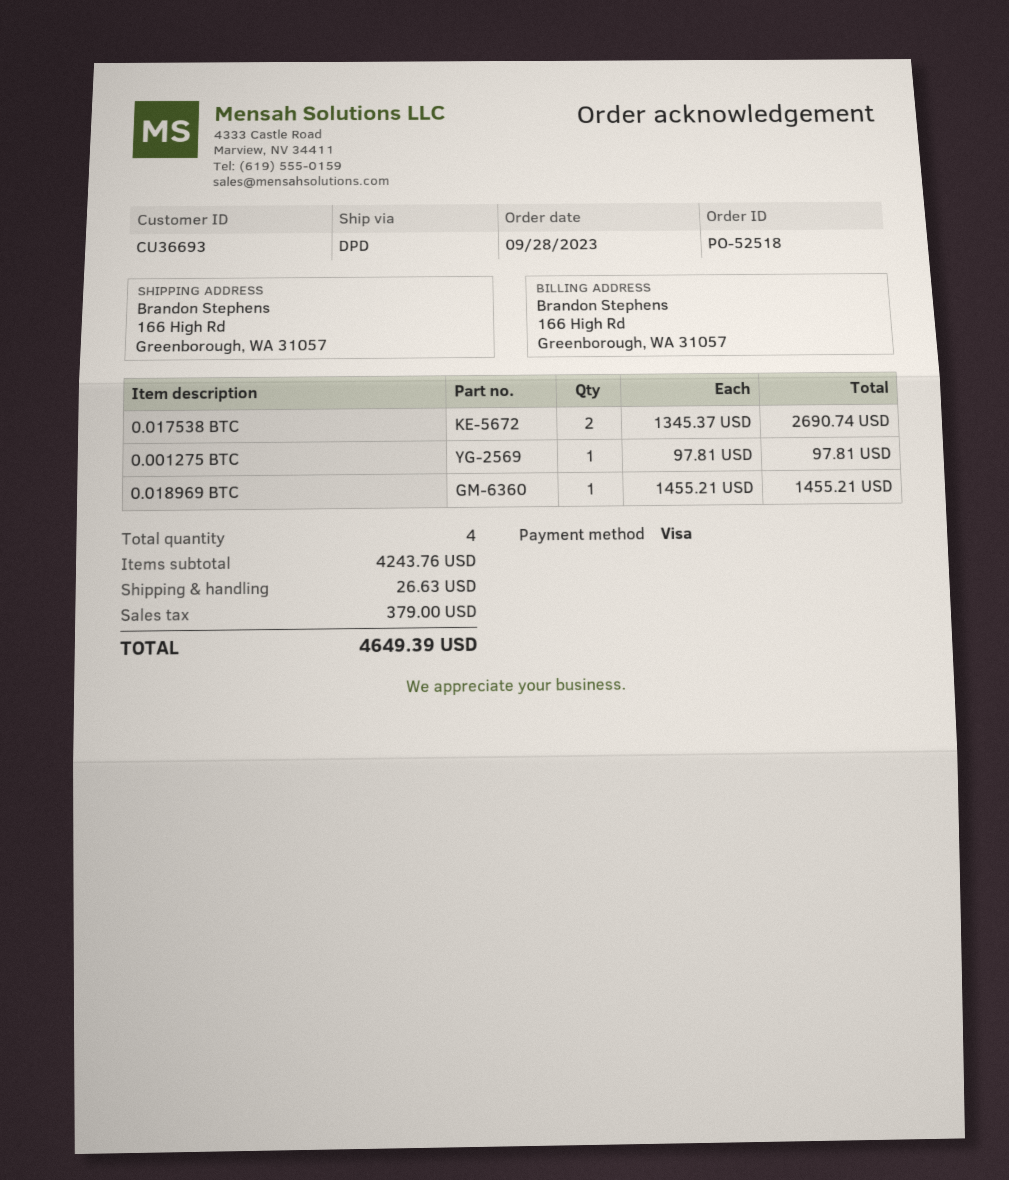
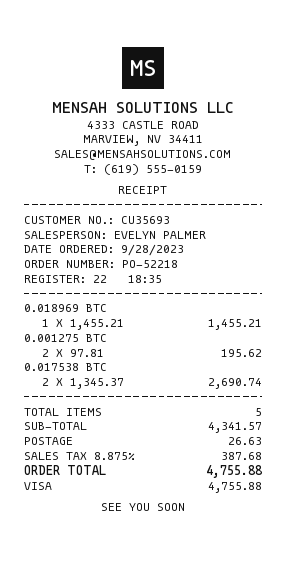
order number: PO-52518 -> PO-52218
customer number: CU36693 -> CU35693
0.001275 BTC: 1 x 97.81 = 97.81 -> 2 x 97.81 = 195.62
total quantity: 4 -> 5
subtotal: 4243.76 -> 4341.57
tax: 379.00 -> 387.68
total: 4649.39 -> 4755.88

